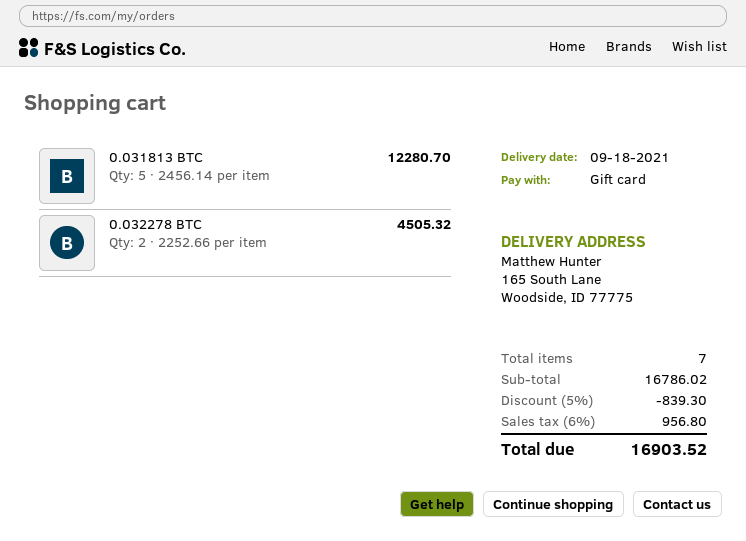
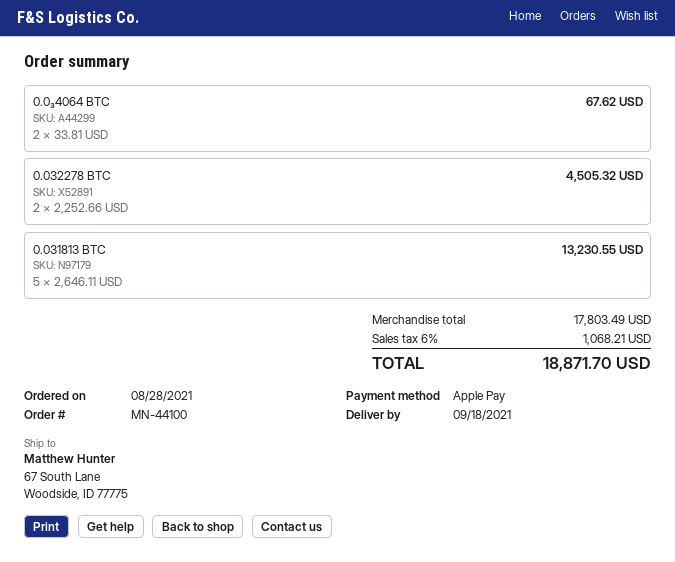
payment method: gift card -> Apple Pay
ship to: 165 South Lane, Woodside, ID 77775 -> 67 South Lane, Woodside, ID 77775
0.031813 BTC: 5 x 2456.14 = 12280.70 -> 5 x 2646.11 = 13230.55
0.0₃4064 BTC: none -> 2 x 33.81 = 67.62
subtotal: 16786.02 -> 17803.49
discount: 5% = 839.30 -> none
tax: 6% = 956.80 -> 6% = 1068.21
total: 16903.52 -> 18871.70

